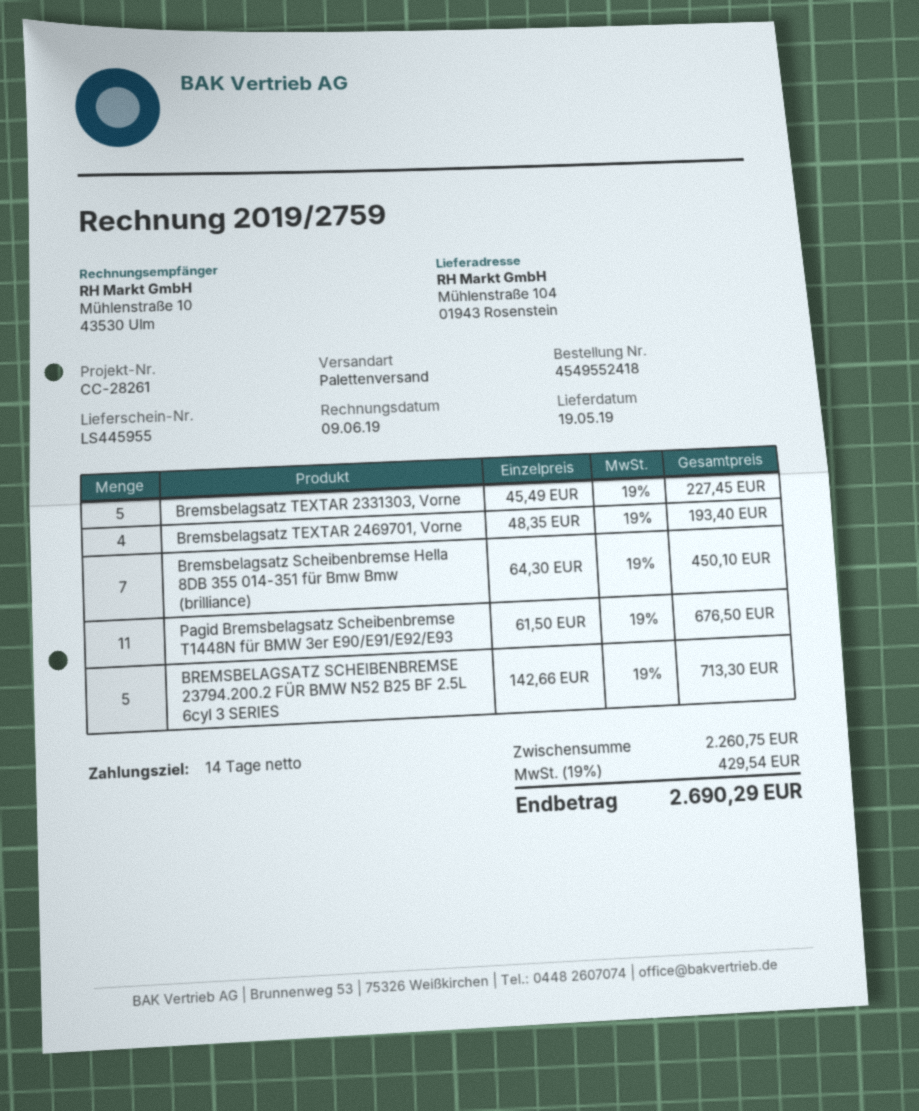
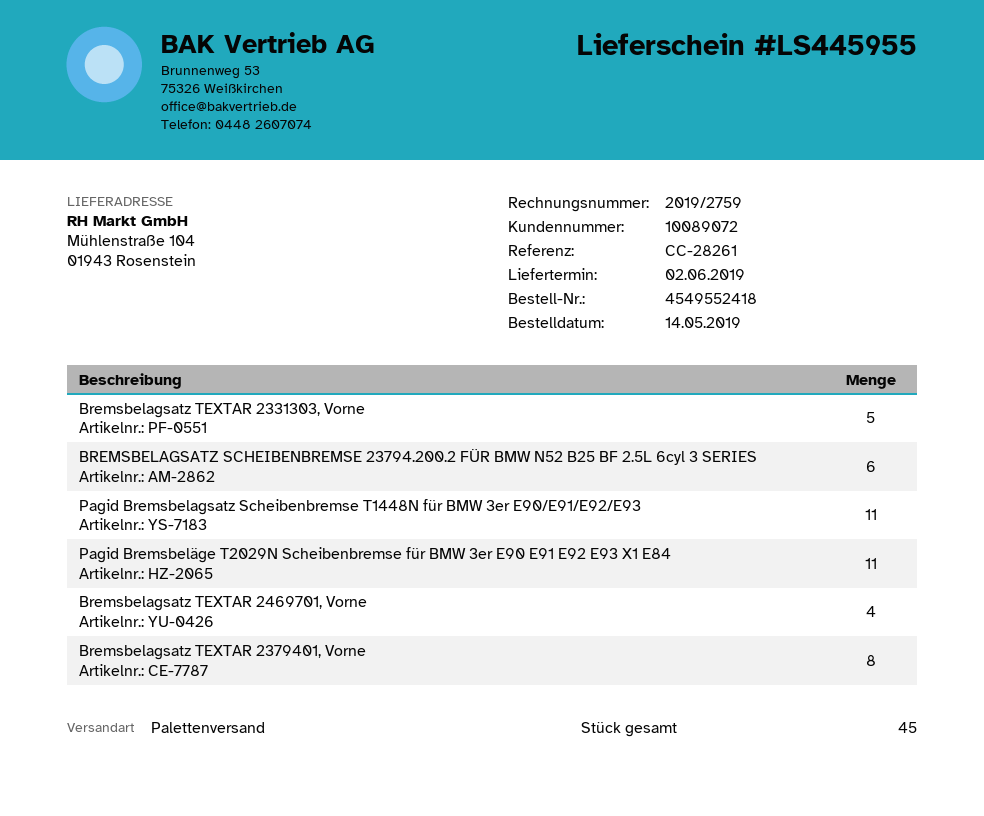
delivery date: 2019-05-19 -> 2019-06-02
Bremsbelagsatz Scheibenbremse Hella 8DB 355 014-351 für Bmw Bmw (brilliance): 7 -> none
BREMSBELAGSATZ SCHEIBENBREMSE 23794.200.2 FÜR BMW N52 B25 BF 2.5L 6cyl 3 SERIES: 5 -> 6
Pagid Bremsbeläge T2029N Scheibenbremse für BMW 3er E90 E91 E92 E93 X1 E84: none -> 11
Bremsbelagsatz TEXTAR 2379401, Vorne: none -> 8

